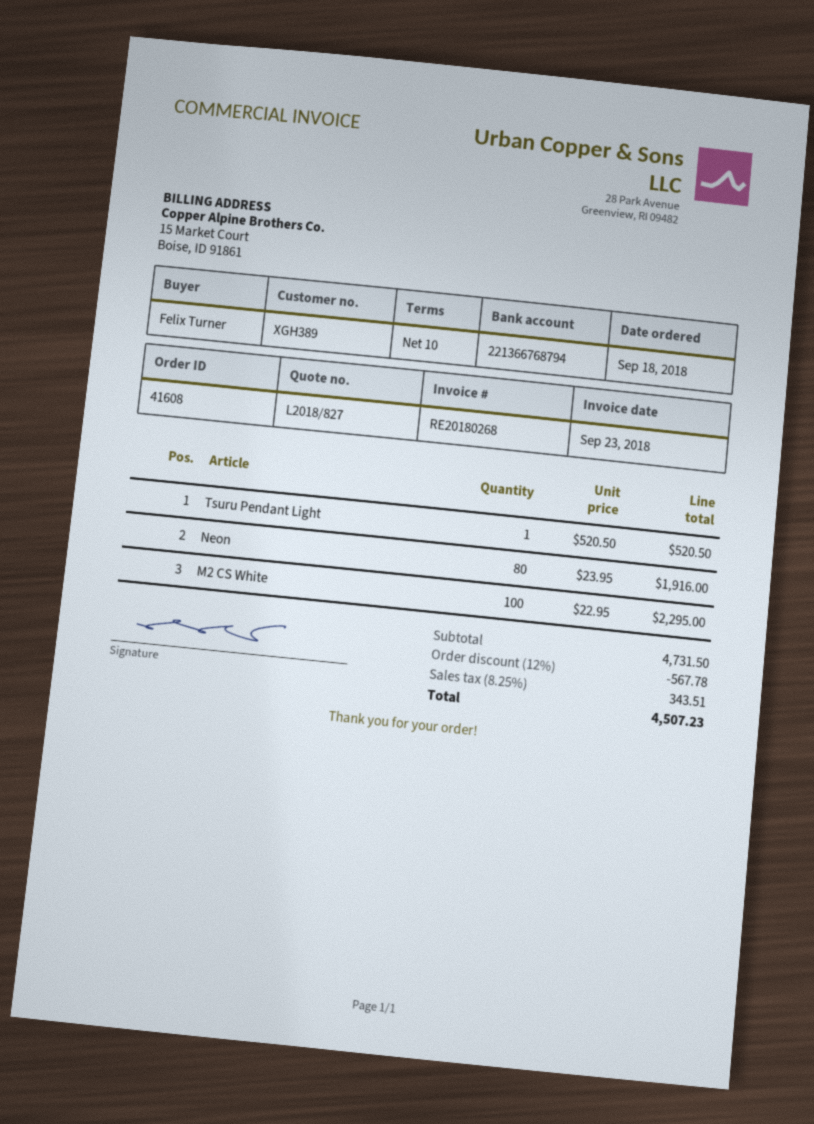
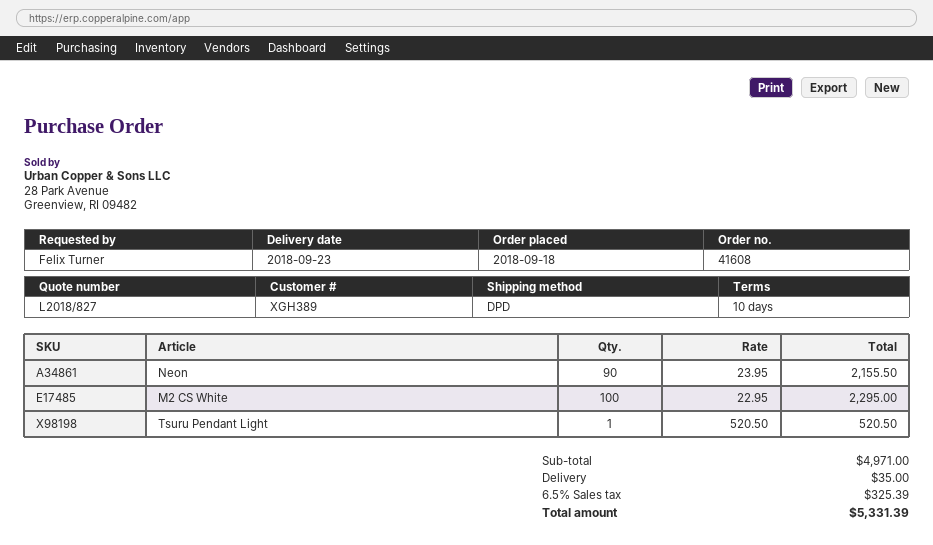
Neon: 80 x 23.95 = 1916.00 -> 90 x 23.95 = 2155.50
subtotal: 4731.50 -> 4971.00
discount: 12% = 567.78 -> none
shipping: none -> 35.00
tax: 8.25% = 343.51 -> 6.5% = 325.39
total: 4507.23 -> 5331.39

